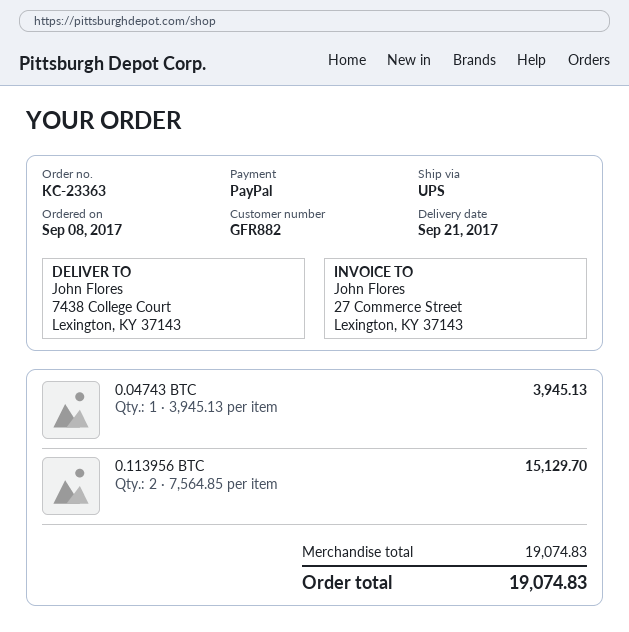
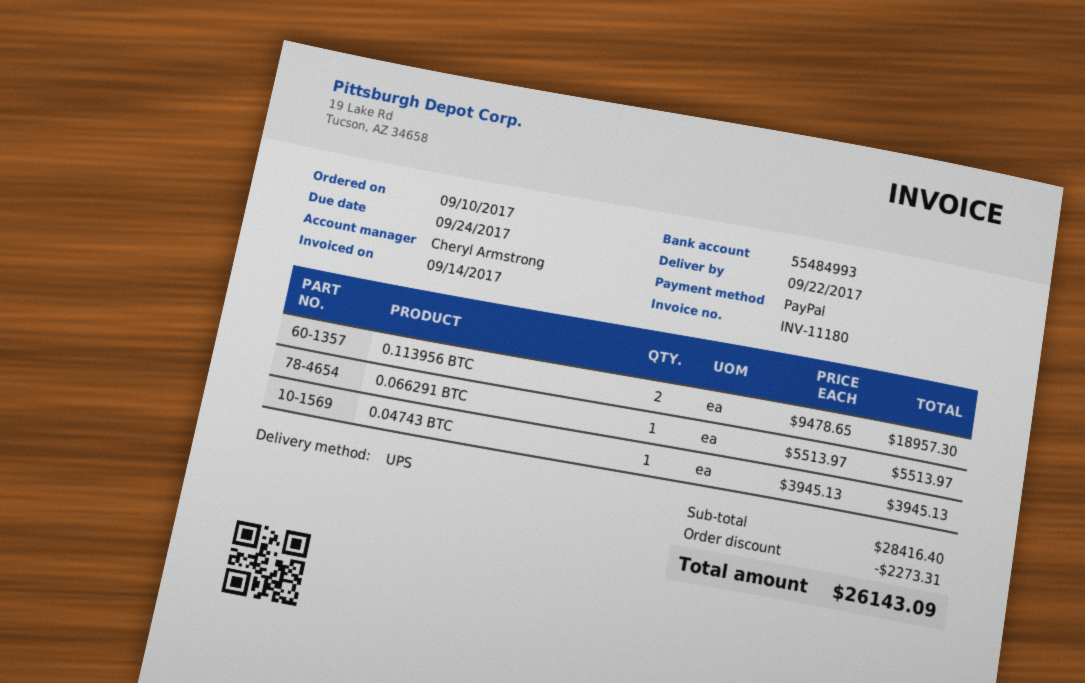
order date: 2017-09-08 -> 2017-09-10
delivery date: 2017-09-21 -> 2017-09-22
0.113956 BTC: 2 x 7564.85 = 15129.70 -> 2 x 9478.65 = 18957.30
0.066291 BTC: none -> 1 x 5513.97 = 5513.97
subtotal: 19074.83 -> 28416.40
discount: none -> 2273.31
total: 19074.83 -> 26143.09

